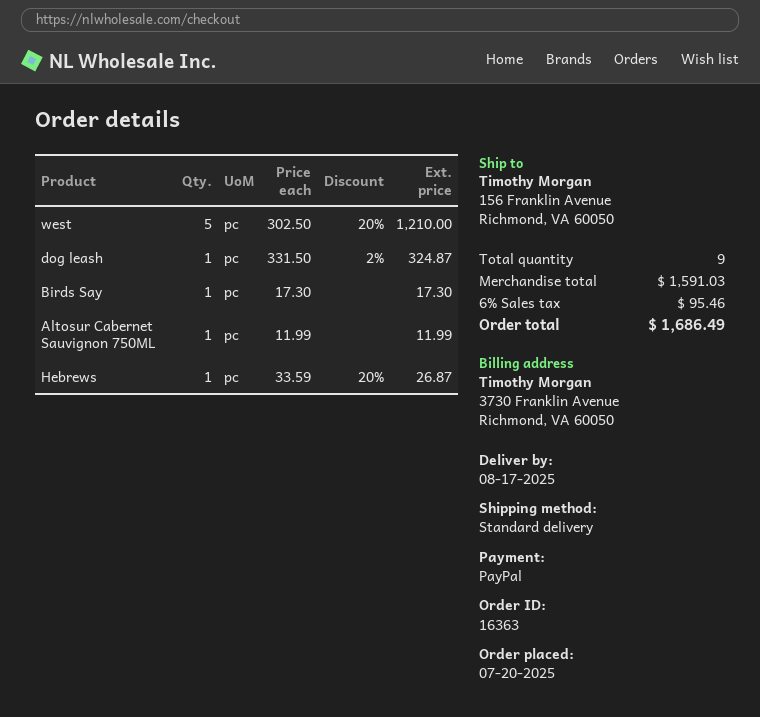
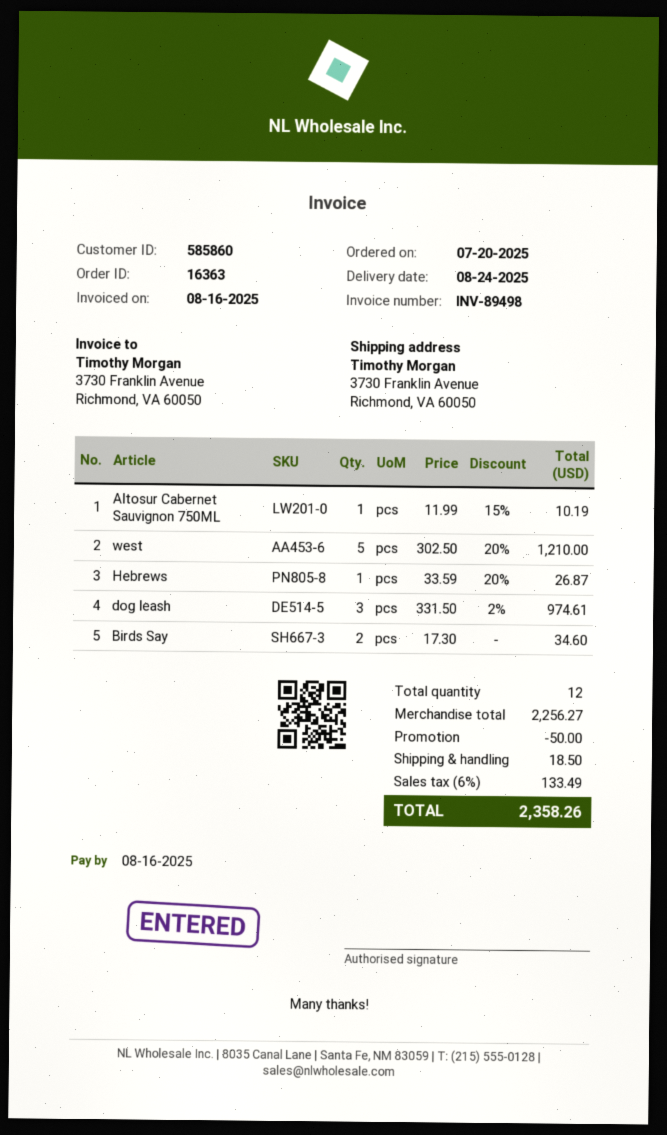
delivery date: 2025-08-17 -> 2025-08-24
ship to: 156 Franklin Avenue, Richmond, VA 60050 -> 3730 Franklin Avenue, Richmond, VA 60050
dog leash: 1 x 331.50 - 2% = 324.87 -> 3 x 331.50 - 2% = 974.61
Birds Say: 1 x 17.30 = 17.30 -> 2 x 17.30 = 34.60
Altosur Cabernet Sauvignon 750ML: 1 x 11.99 = 11.99 -> 1 x 11.99 - 15% = 10.19
total quantity: 9 -> 12
subtotal: 1591.03 -> 2256.27
discount: none -> 50.00
shipping: none -> 18.50
tax: 6% = 95.46 -> 6% = 133.49
total: 1686.49 -> 2358.26

